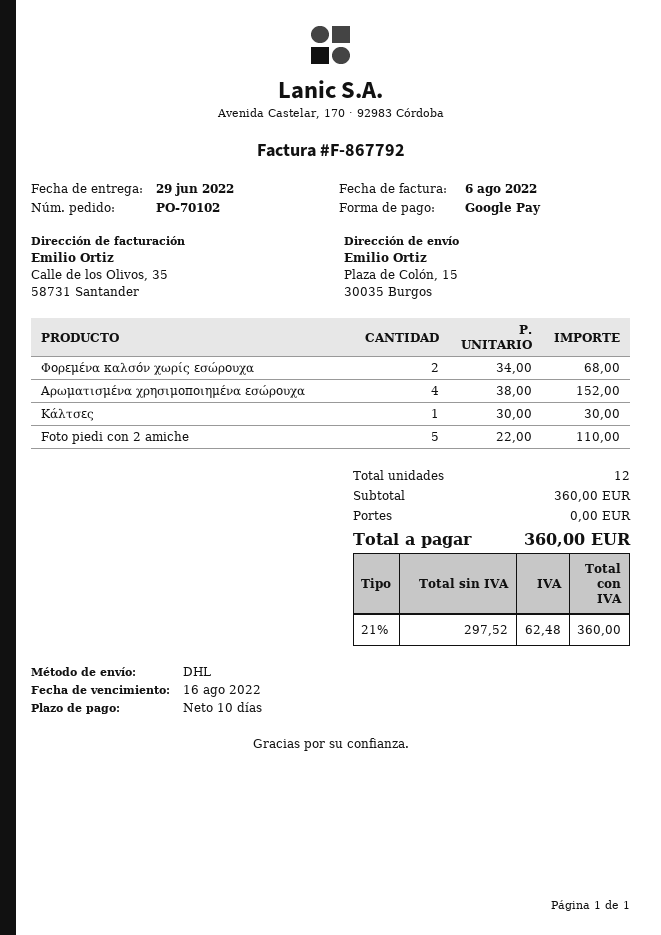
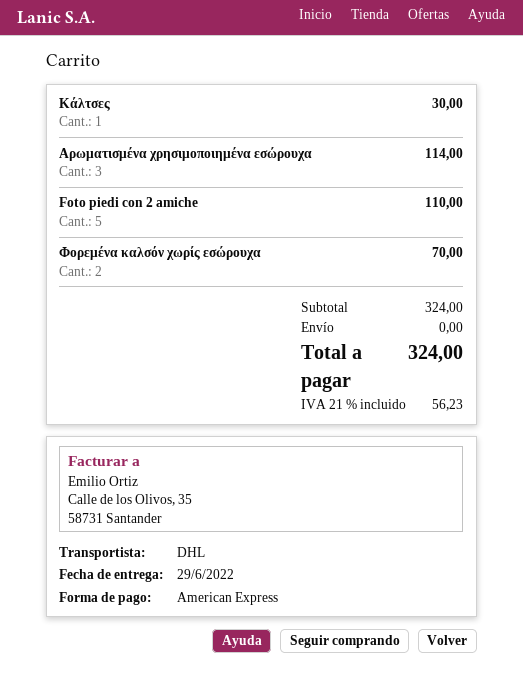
payment method: Google Pay -> American Express
Φορεμένα καλσόν χωρίς εσώρουχα: 2 for 68.00 -> 2 for 70.00
Αρωματισμένα χρησιμοποιημένα εσώρουχα: 4 for 152.00 -> 3 for 114.00
subtotal: 360.00 -> 324.00
tax: 21% = 62.48 -> 21% = 56.23
total: 360.00 -> 324.00

